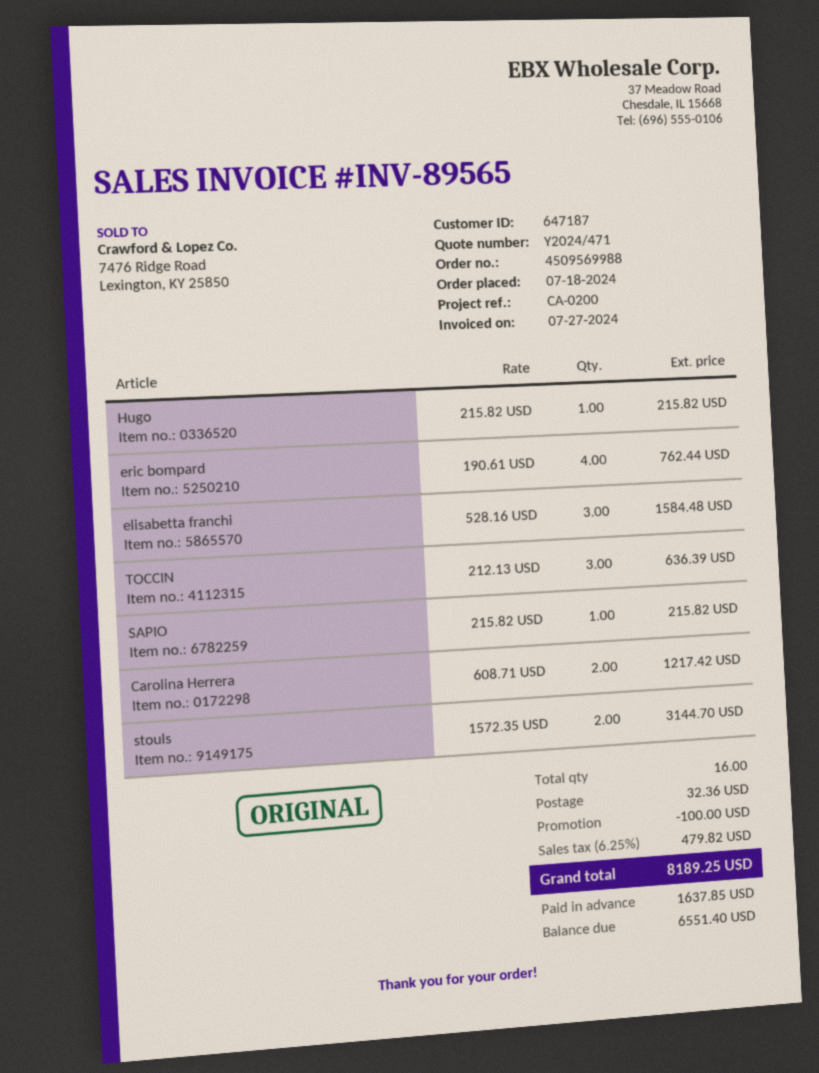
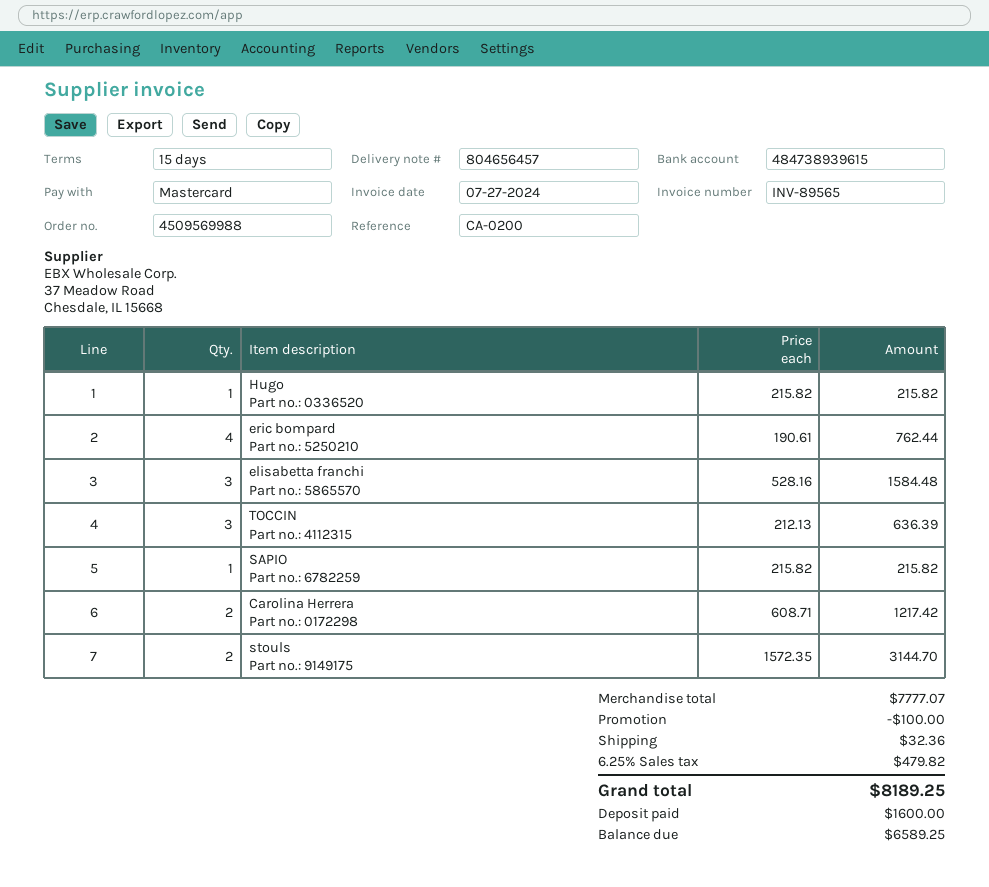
deposit: 1637.85 -> 1600.00
balance: 6551.40 -> 6589.25

